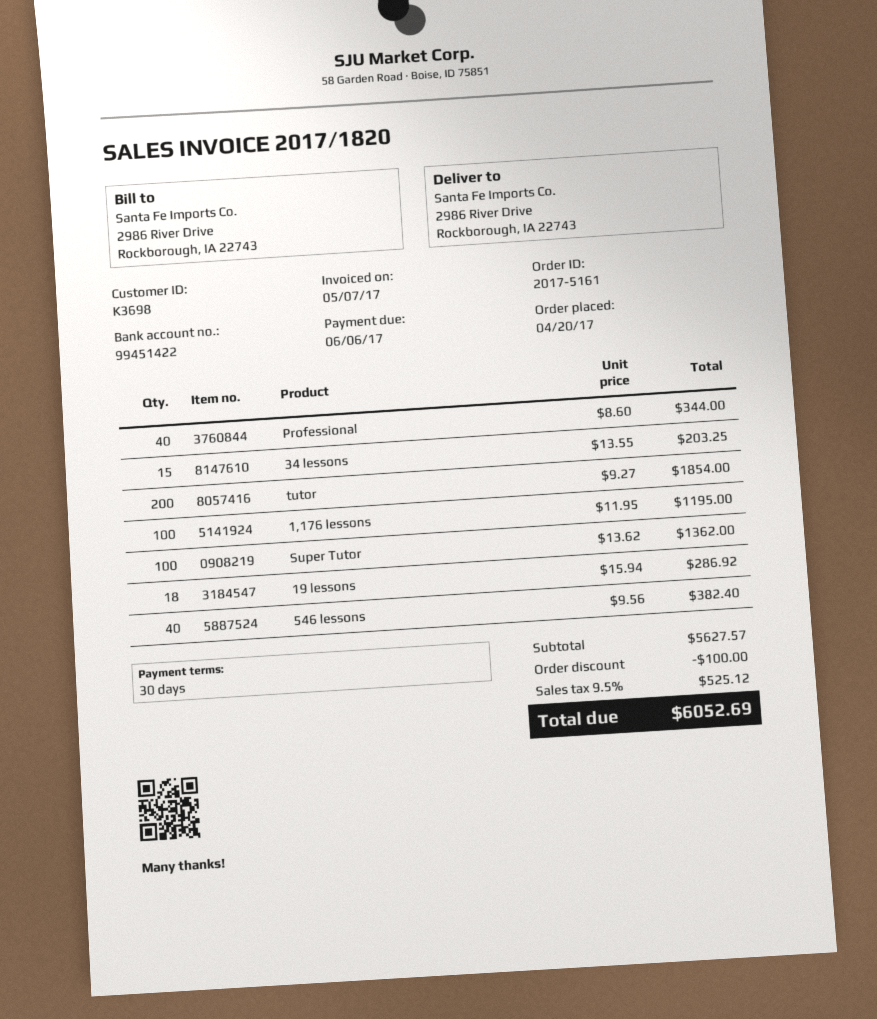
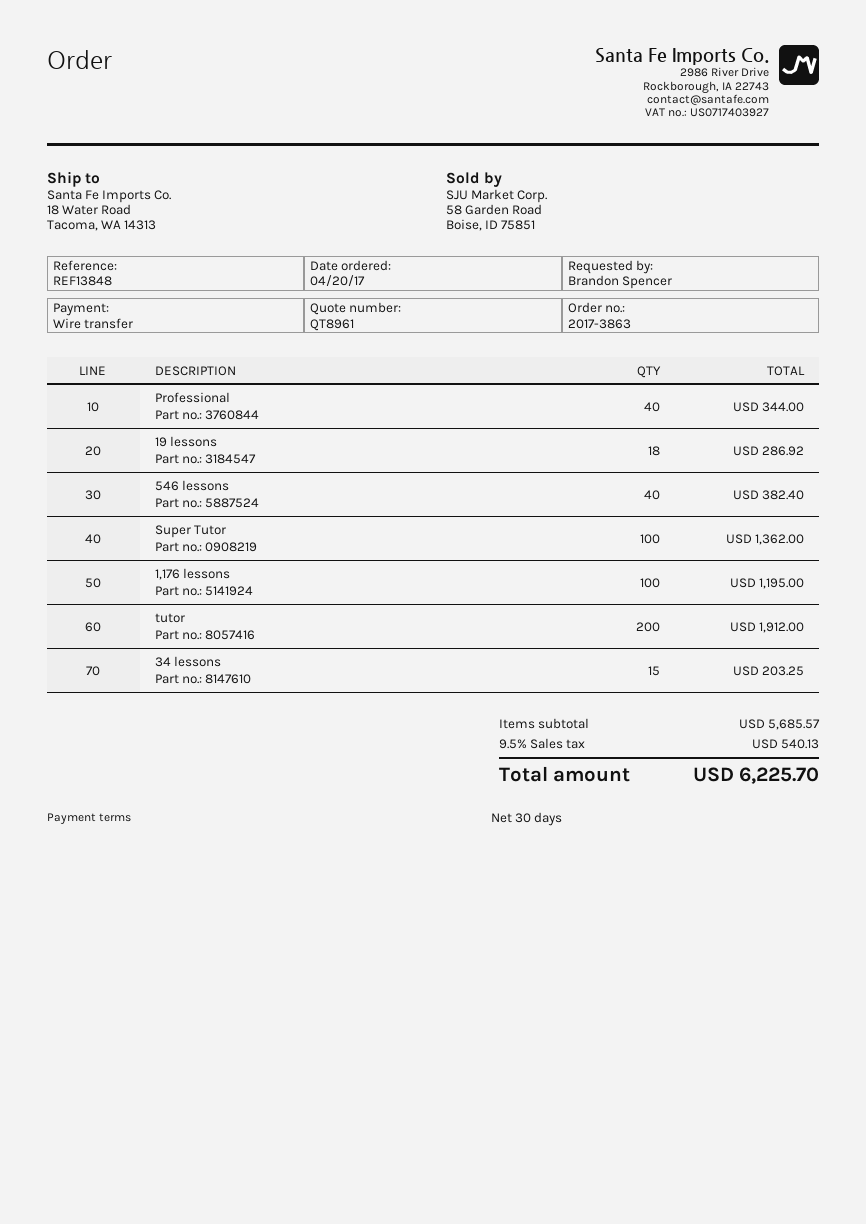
order number: 2017-5161 -> 2017-3863
ship to: 2986 River Drive, Rockborough, IA 22743 -> 18 Water Road, Tacoma, WA 14313
tutor: 200 for 1854.00 -> 200 for 1912.00
subtotal: 5627.57 -> 5685.57
discount: 100.00 -> none
tax: 9.5% = 525.12 -> 9.5% = 540.13
total: 6052.69 -> 6225.70

